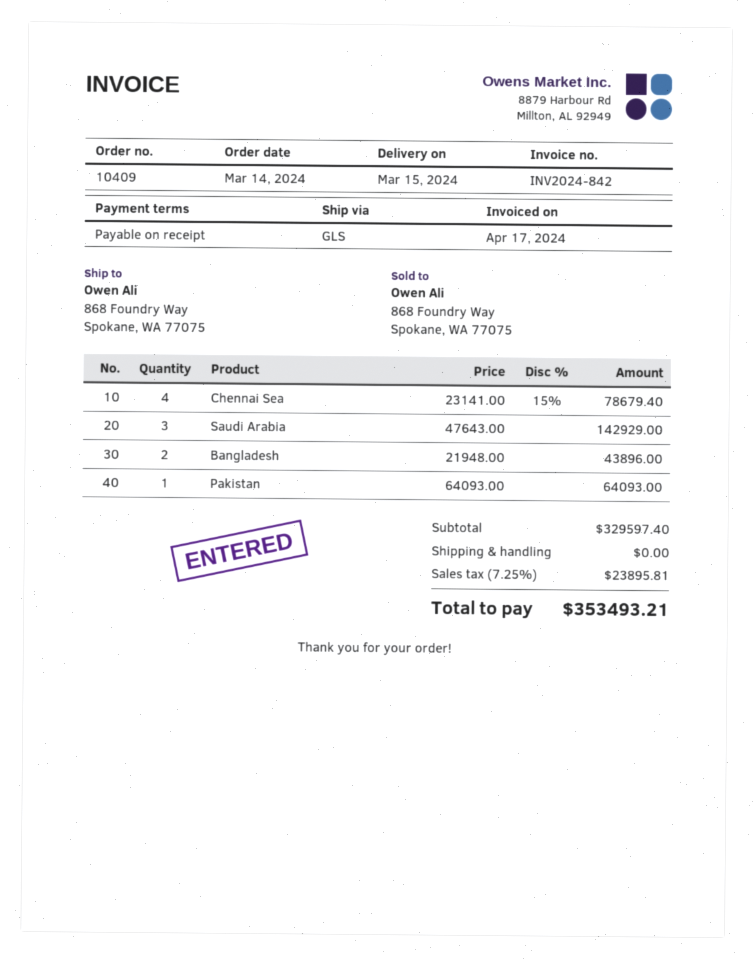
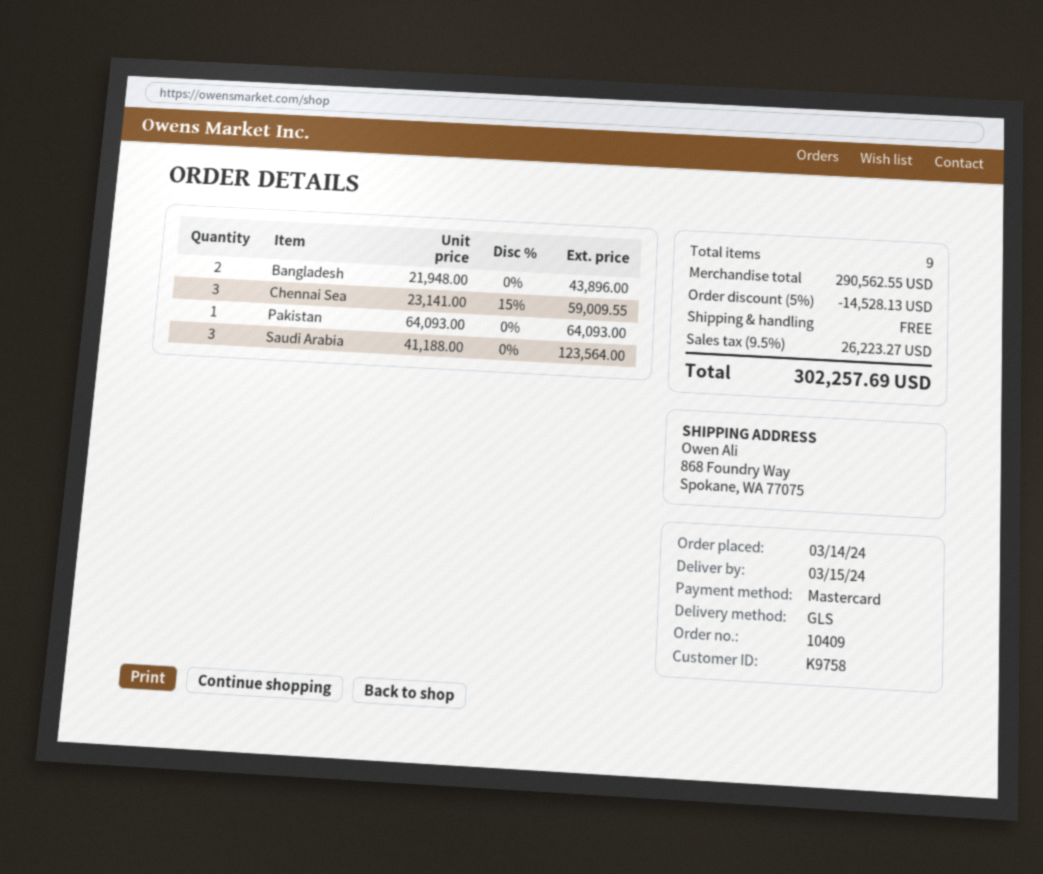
Chennai Sea: 4 x 23141.00 - 15% = 78679.40 -> 3 x 23141.00 - 15% = 59009.55
Saudi Arabia: 3 x 47643.00 = 142929.00 -> 3 x 41188.00 = 123564.00
subtotal: 329597.40 -> 290562.55
discount: none -> 5% = 14528.13
tax: 7.25% = 23895.81 -> 9.5% = 26223.27
total: 353493.21 -> 302257.69

